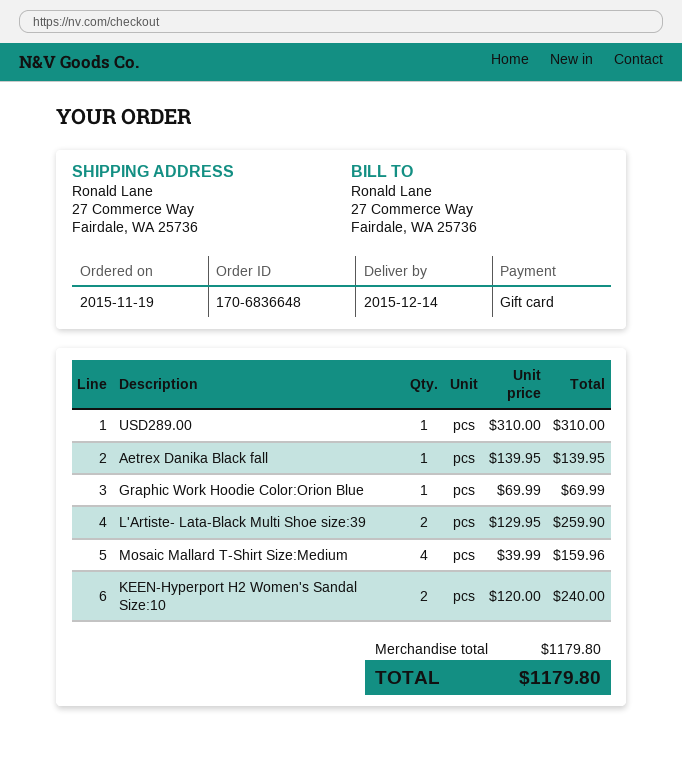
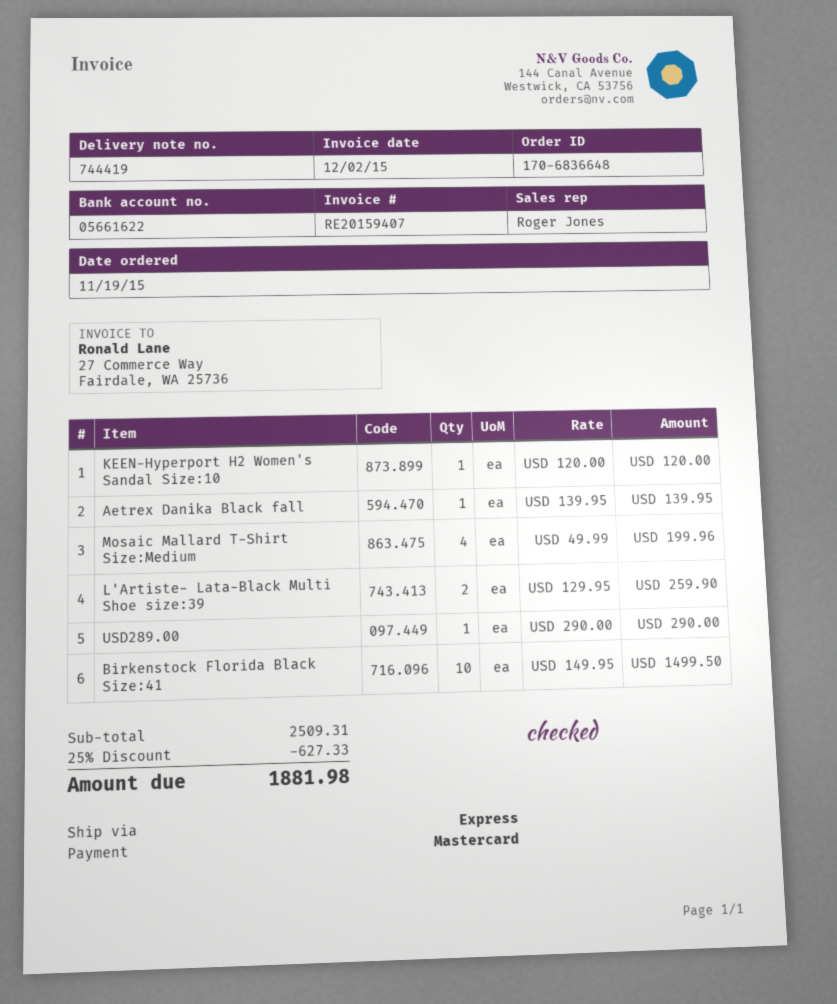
payment method: gift card -> Mastercard
USD289.00: 1 x 310.00 = 310.00 -> 1 x 290.00 = 290.00
Graphic Work Hoodie Color:Orion Blue: 1 x 69.99 = 69.99 -> none
Mosaic Mallard T-Shirt Size:Medium: 4 x 39.99 = 159.96 -> 4 x 49.99 = 199.96
KEEN-Hyperport H2 Women's Sandal Size:10: 2 x 120.00 = 240.00 -> 1 x 120.00 = 120.00
Birkenstock Florida Black Size:41: none -> 10 x 149.95 = 1499.50
subtotal: 1179.80 -> 2509.31
discount: none -> 25% = 627.33
total: 1179.80 -> 1881.98

